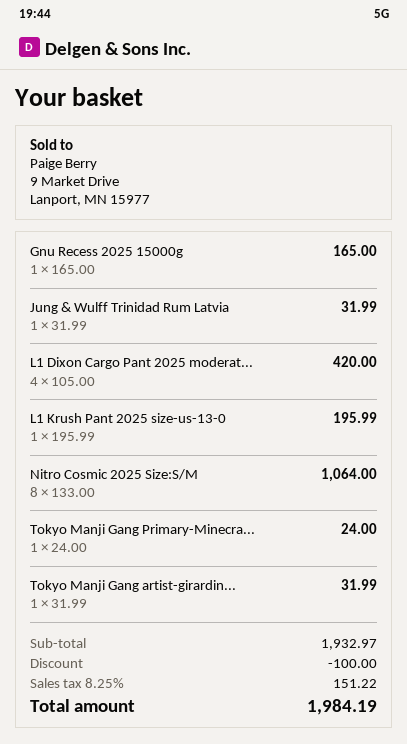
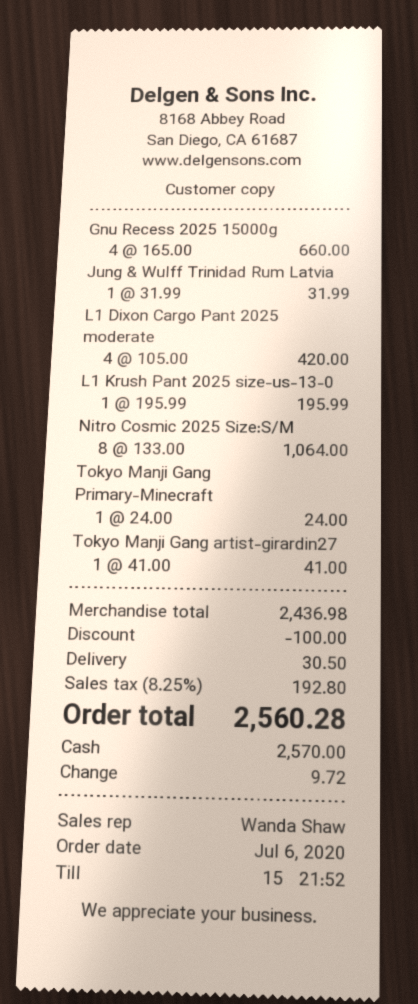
Gnu Recess 2025 15000g: 1 x 165.00 = 165.00 -> 4 x 165.00 = 660.00
Tokyo Manji Gang artist-girardin...: 1 x 31.99 = 31.99 -> 1 x 41.00 = 41.00
subtotal: 1932.97 -> 2436.98
shipping: none -> 30.50
tax: 8.25% = 151.22 -> 8.25% = 192.80
total: 1984.19 -> 2560.28

